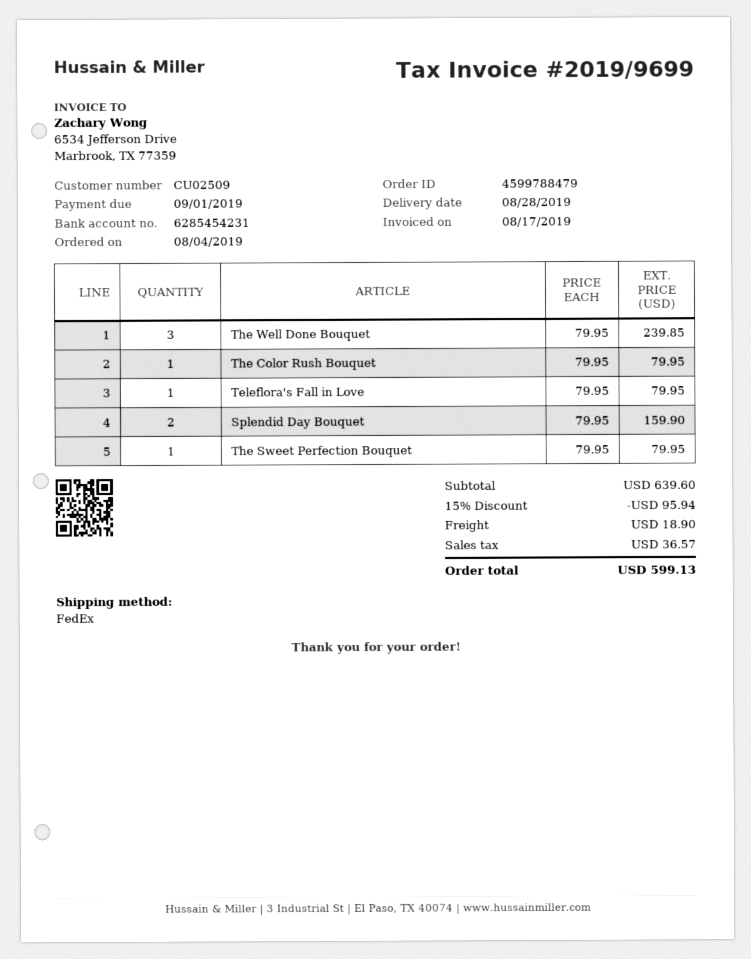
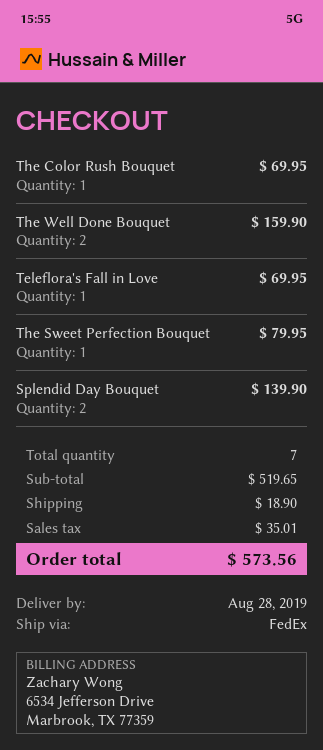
The Well Done Bouquet: 3 for 239.85 -> 2 for 159.90
The Color Rush Bouquet: 1 for 79.95 -> 1 for 69.95
Teleflora's Fall in Love: 1 for 79.95 -> 1 for 69.95
Splendid Day Bouquet: 2 for 159.90 -> 2 for 139.90
subtotal: 639.60 -> 519.65
discount: 15% = 95.94 -> none
tax: 36.57 -> 35.01
total: 599.13 -> 573.56

